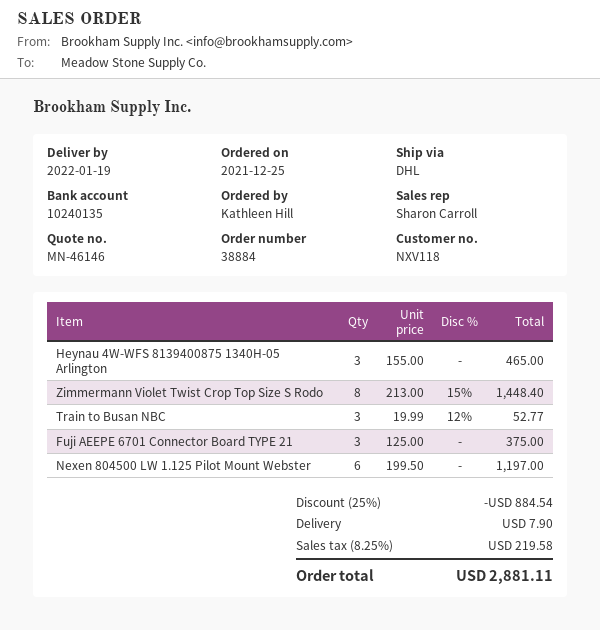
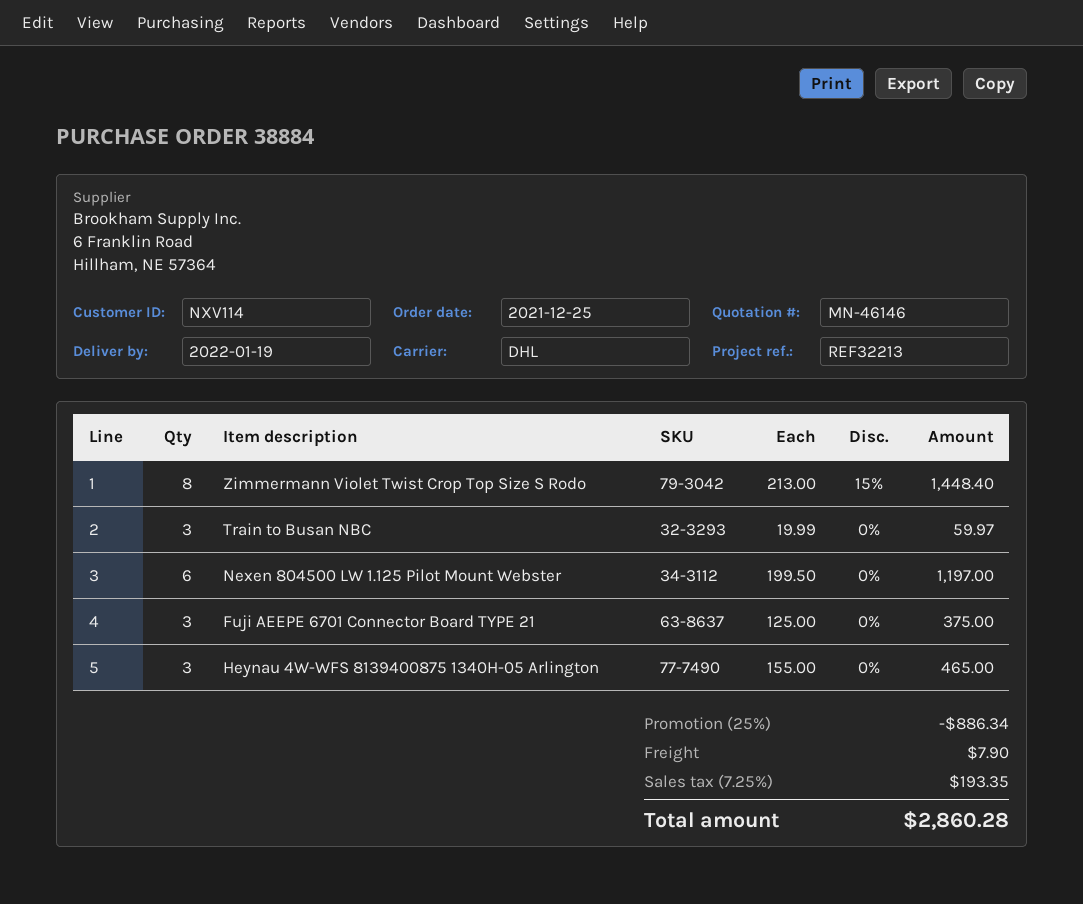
customer number: NXV118 -> NXV114
Train to Busan NBC: 3 x 19.99 - 12% = 52.77 -> 3 x 19.99 = 59.97
discount: 25% = 884.54 -> 25% = 886.34
tax: 8.25% = 219.58 -> 7.25% = 193.35
total: 2881.11 -> 2860.28

